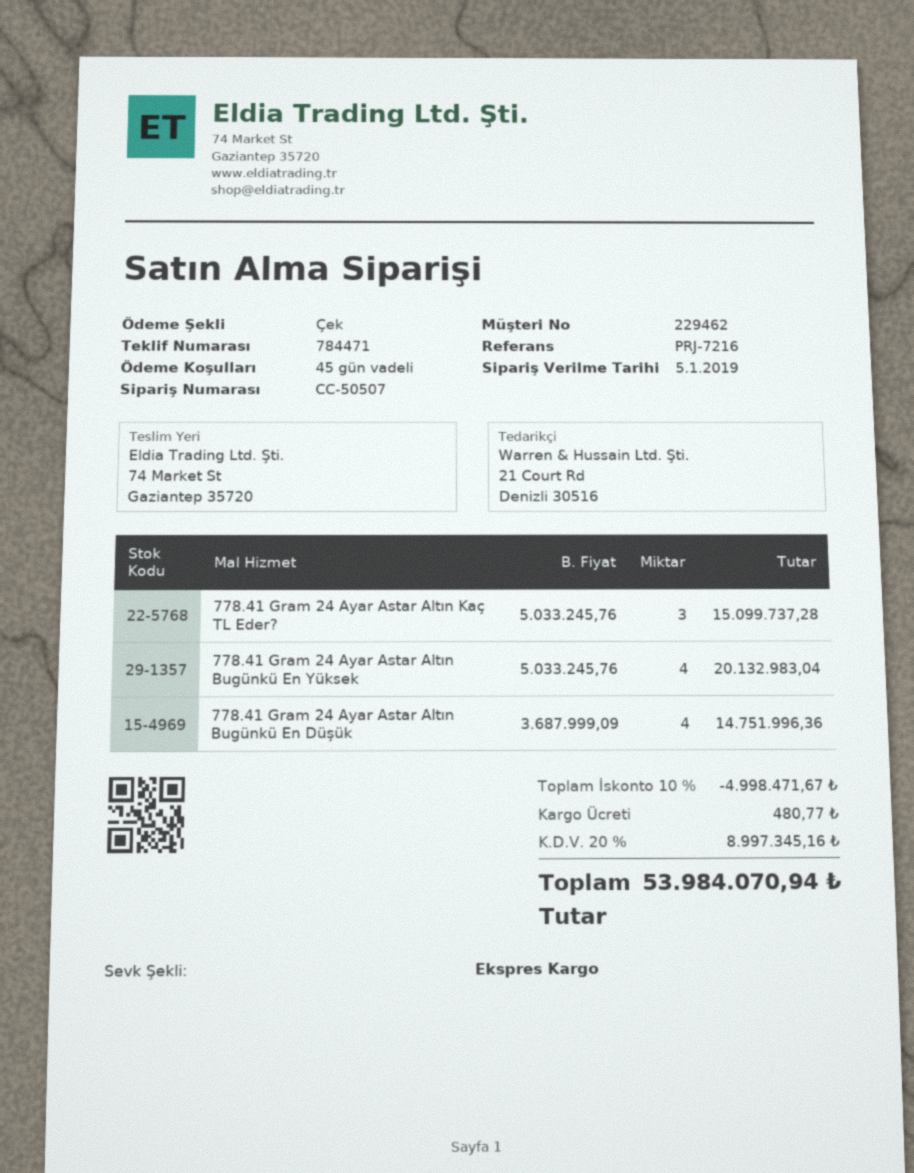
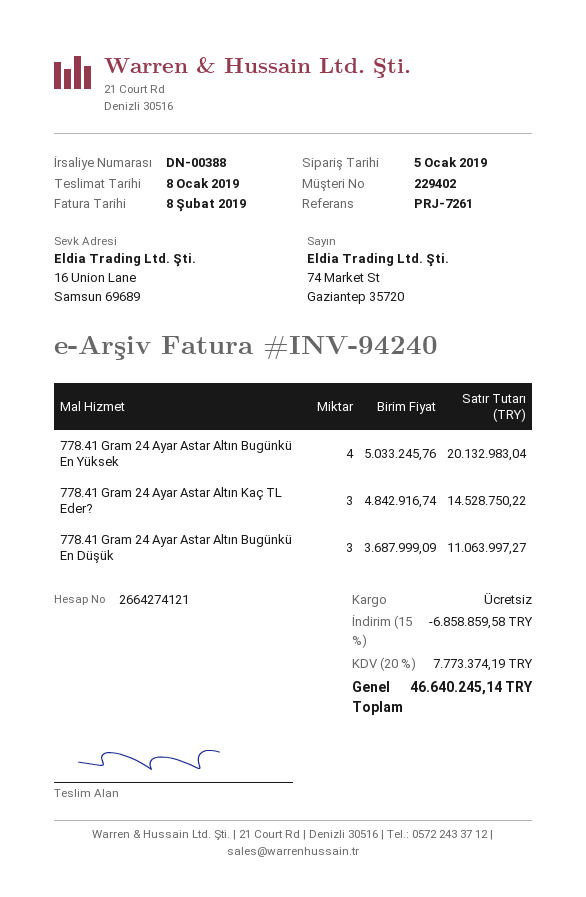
customer number: 229462 -> 229402
reference: PRJ-7216 -> PRJ-7261
ship to: 74 Market St, Gaziantep 35720 -> 16 Union Lane, Samsun 69689
778.41 Gram 24 Ayar Astar Altın Kaç TL Eder?: 3 x 5033245.76 = 15099737.28 -> 3 x 4842916.74 = 14528750.22
778.41 Gram 24 Ayar Astar Altın Bugünkü En Düşük: 4 x 3687999.09 = 14751996.36 -> 3 x 3687999.09 = 11063997.27
discount: 10% = 4998471.67 -> 15% = 6858859.58
shipping: 480.77 -> 0.00
tax: 20% = 8997345.16 -> 20% = 7773374.19
total: 53984070.94 -> 46640245.14

